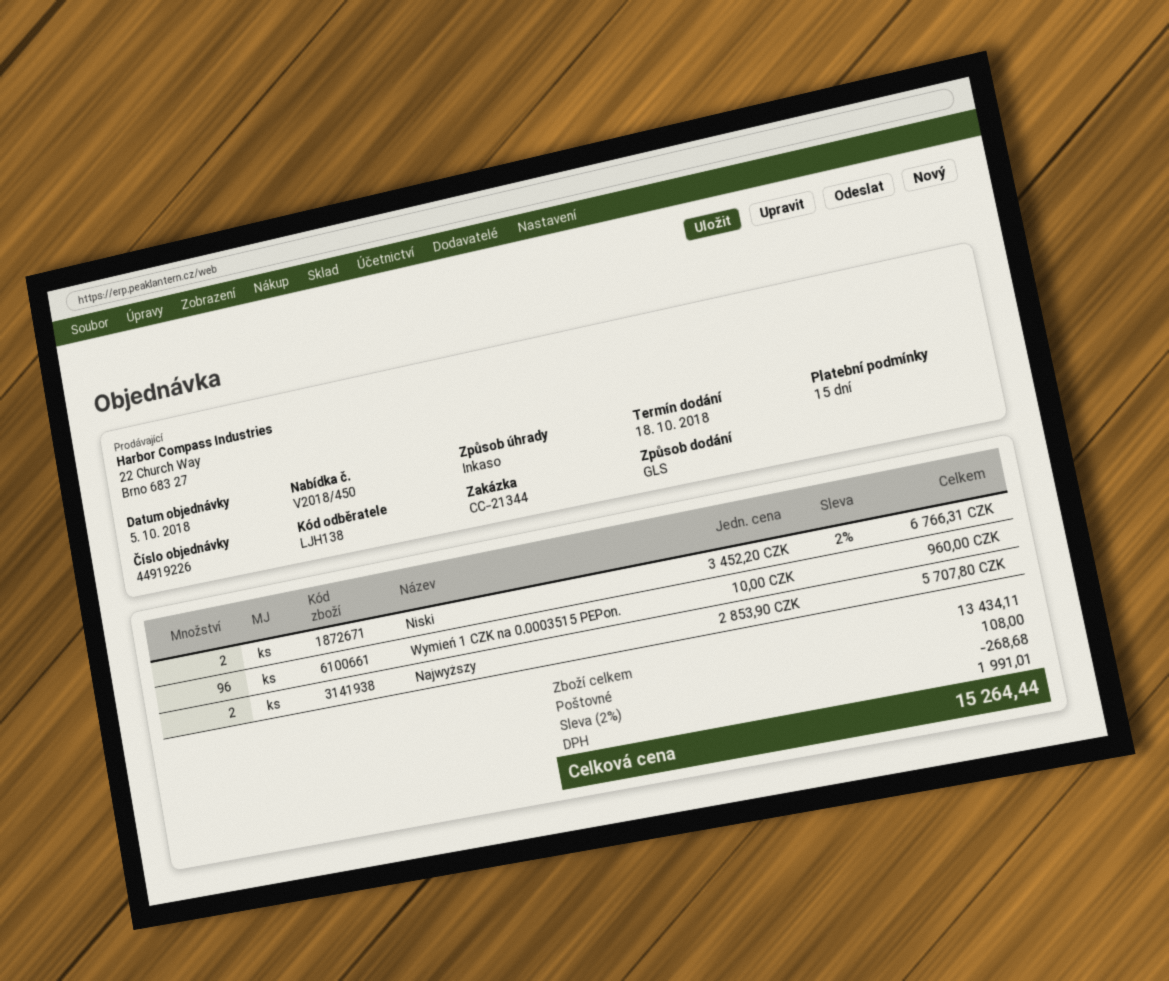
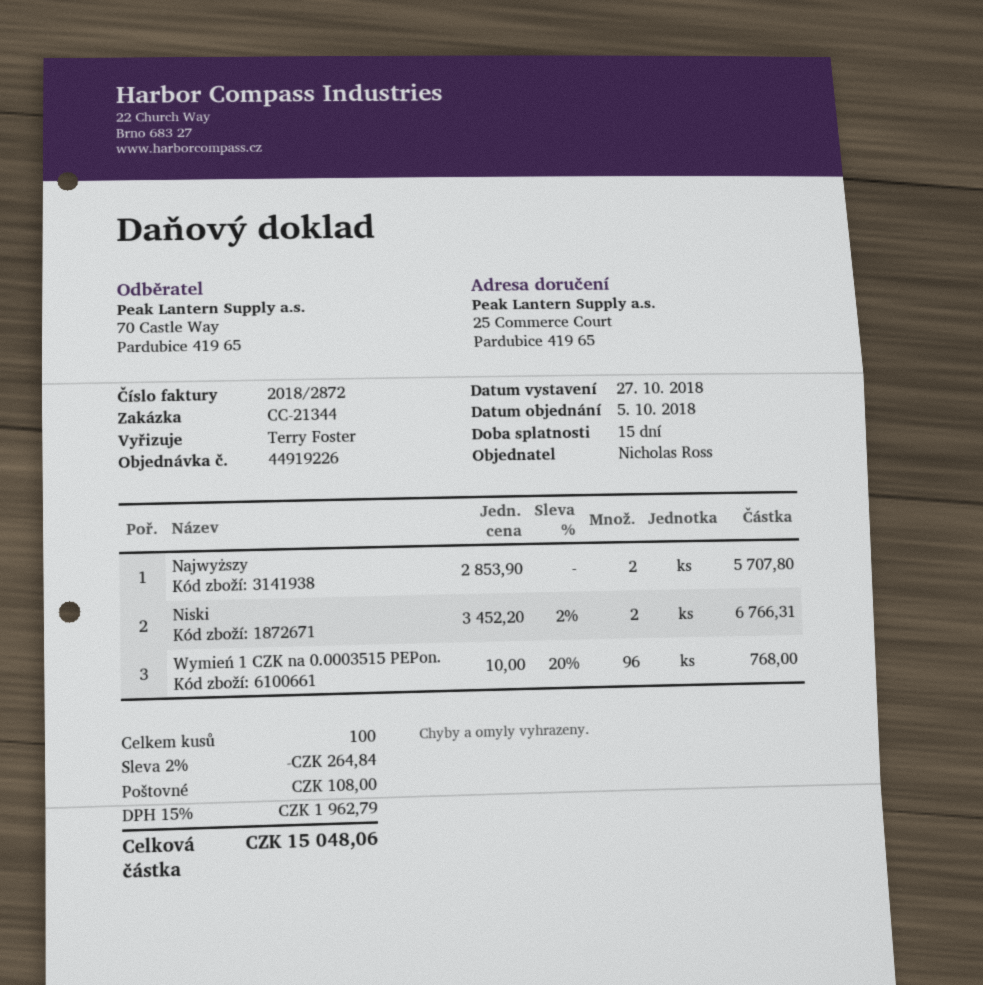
Wymień 1 CZK na 0.0003515 PEPon.: 96 x 10.00 = 960.00 -> 96 x 10.00 - 20% = 768.00
discount: 2% = 268.68 -> 2% = 264.84
tax: 1991.01 -> 1962.79
total: 15264.44 -> 15048.06

